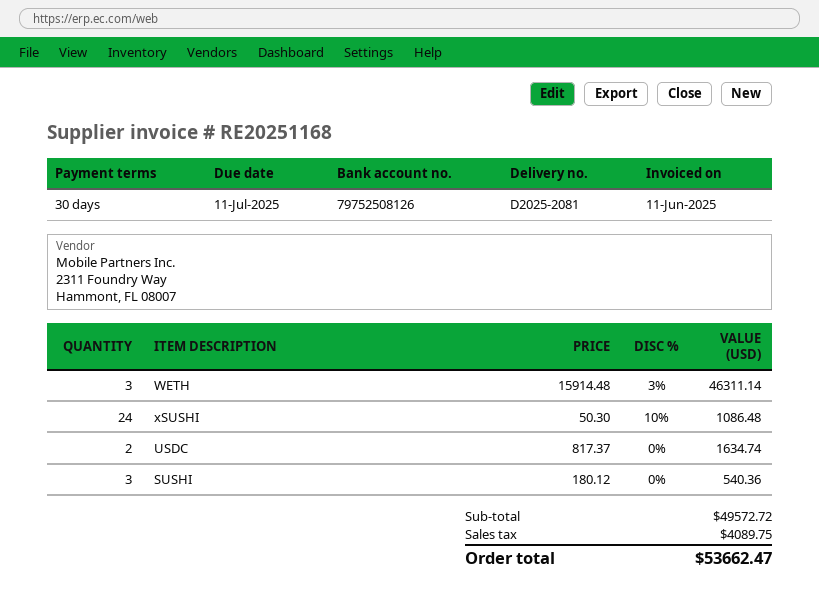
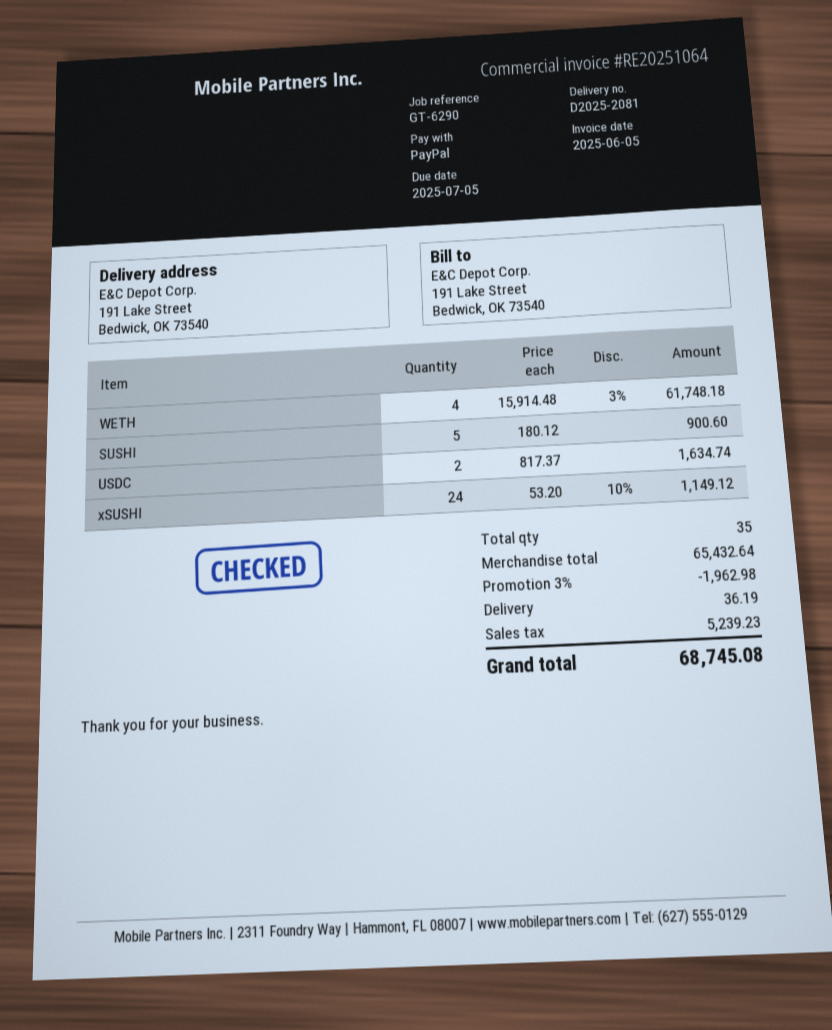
invoice number: RE20251168 -> RE20251064
invoice date: 2025-06-11 -> 2025-06-05
due date: 2025-07-11 -> 2025-07-05
WETH: 3 x 15914.48 - 3% = 46311.14 -> 4 x 15914.48 - 3% = 61748.18
xSUSHI: 24 x 50.30 - 10% = 1086.48 -> 24 x 53.20 - 10% = 1149.12
SUSHI: 3 x 180.12 = 540.36 -> 5 x 180.12 = 900.60
subtotal: 49572.72 -> 65432.64
discount: none -> 3% = 1962.98
shipping: none -> 36.19
tax: 4089.75 -> 5239.23
total: 53662.47 -> 68745.08

